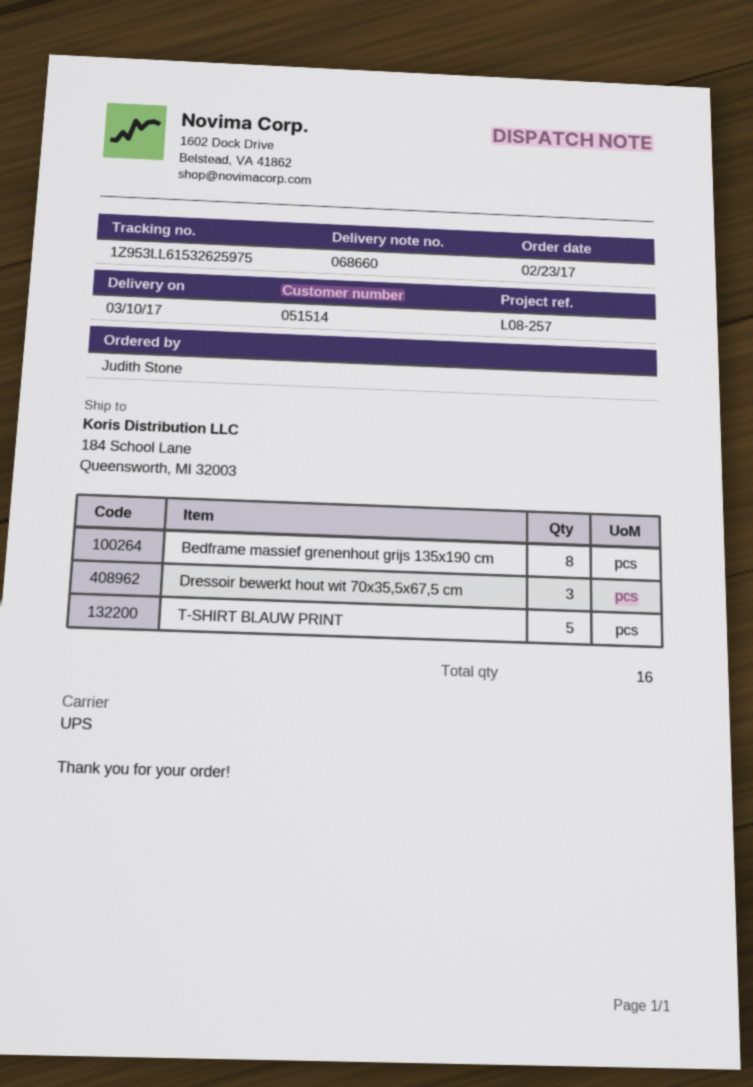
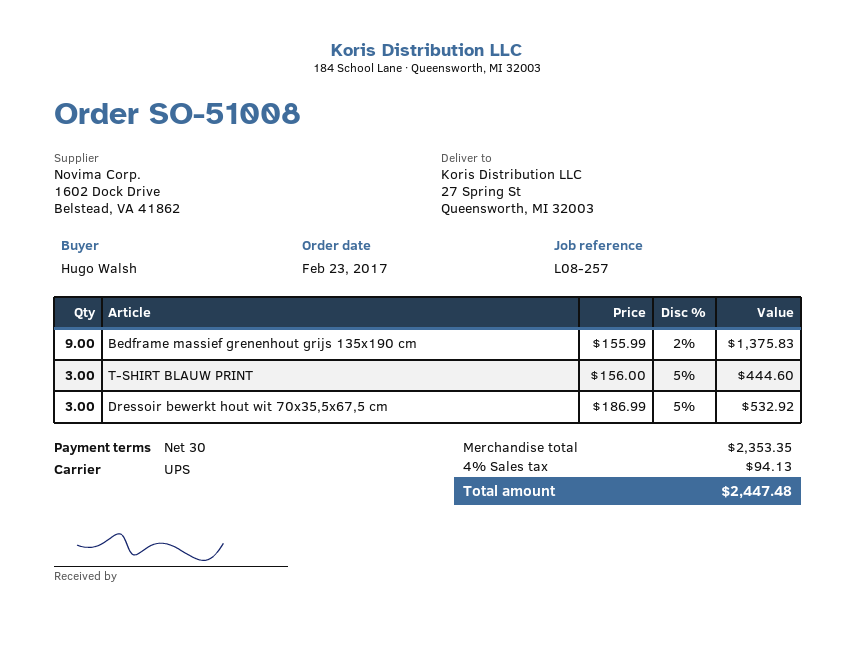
ordered by: Judith Stone -> Hugo Walsh
ship to: 184 School Lane, Queensworth, MI 32003 -> 27 Spring St, Queensworth, MI 32003
Bedframe massief grenenhout grijs 135x190 cm: 8 -> 9
T-SHIRT BLAUW PRINT: 5 -> 3

